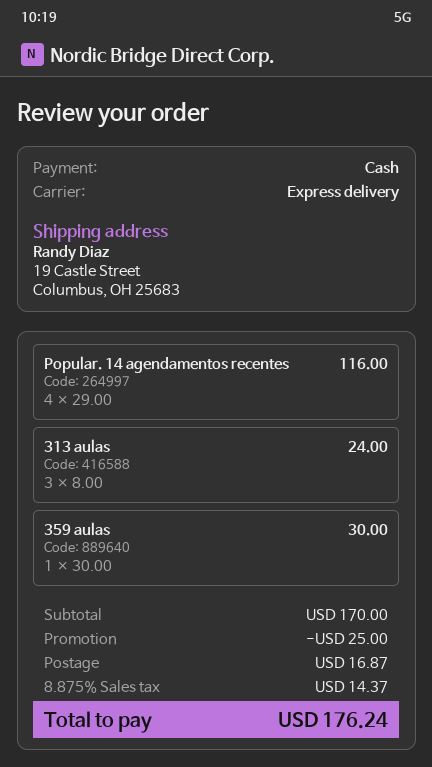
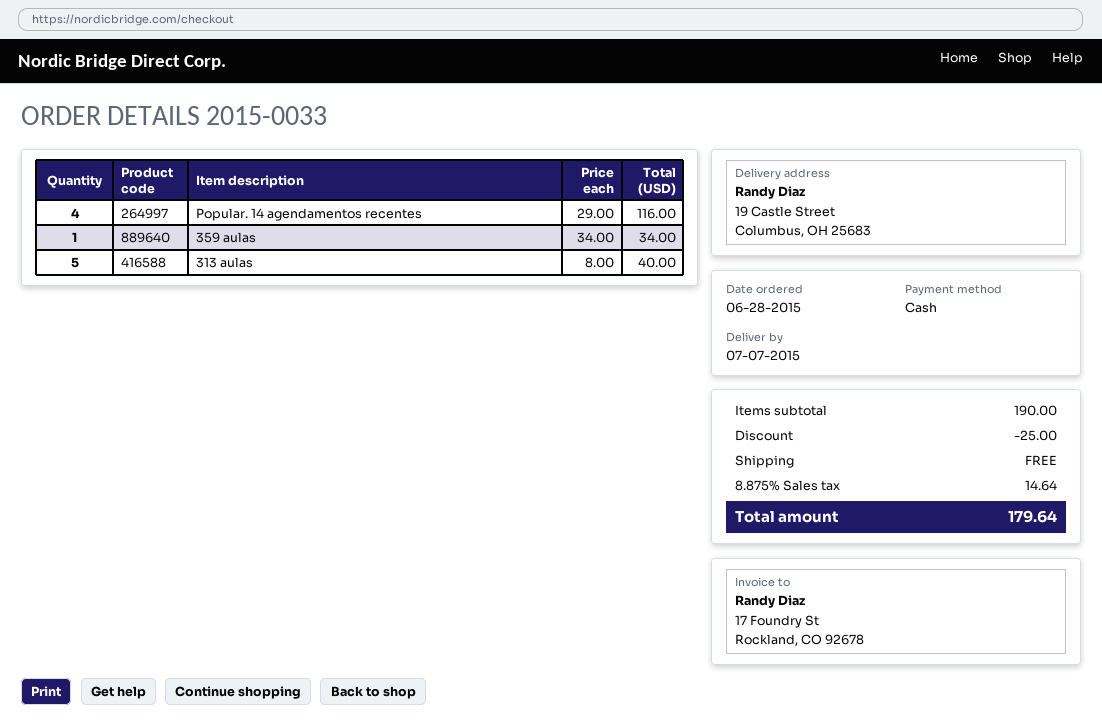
313 aulas: 3 x 8.00 = 24.00 -> 5 x 8.00 = 40.00
359 aulas: 1 x 30.00 = 30.00 -> 1 x 34.00 = 34.00
subtotal: 170.00 -> 190.00
shipping: 16.87 -> 0.00
tax: 8.875% = 14.37 -> 8.875% = 14.64
total: 176.24 -> 179.64

